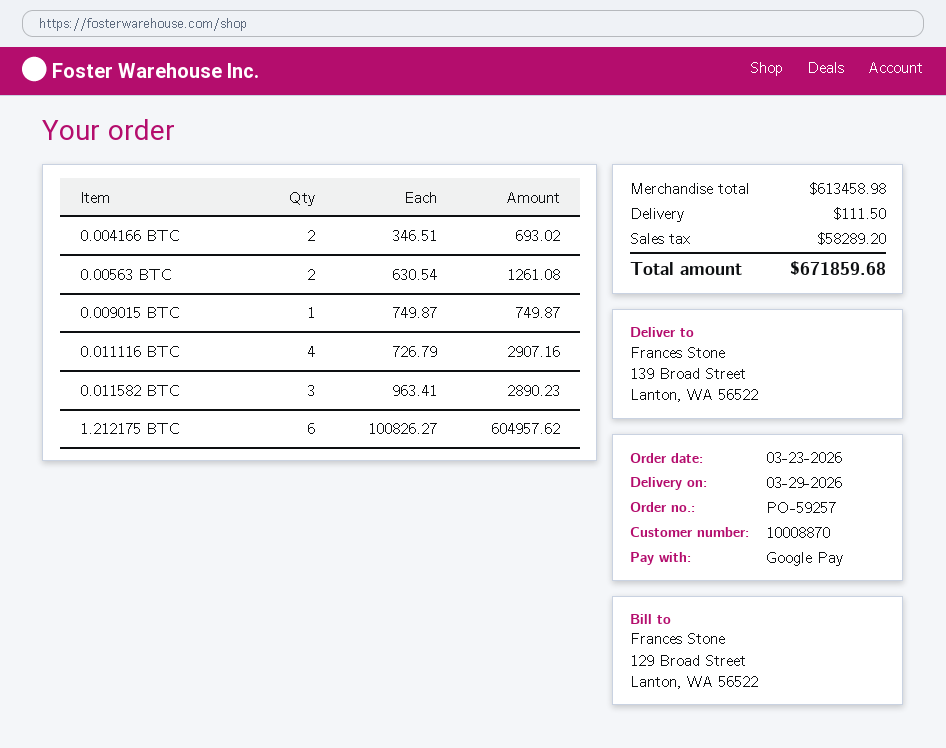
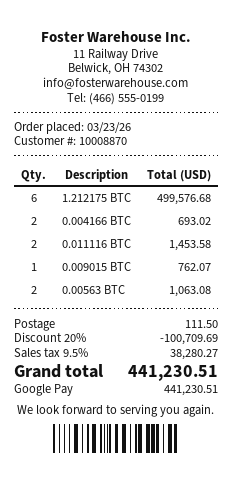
0.00563 BTC: 2 for 1261.08 -> 2 for 1063.08
0.009015 BTC: 1 for 749.87 -> 1 for 762.07
0.011116 BTC: 4 for 2907.16 -> 2 for 1453.58
0.011582 BTC: 3 for 2890.23 -> none
1.212175 BTC: 6 for 604957.62 -> 6 for 499576.68
discount: none -> 20% = 100709.69
tax: 58289.20 -> 38280.27
total: 671859.68 -> 441230.51

